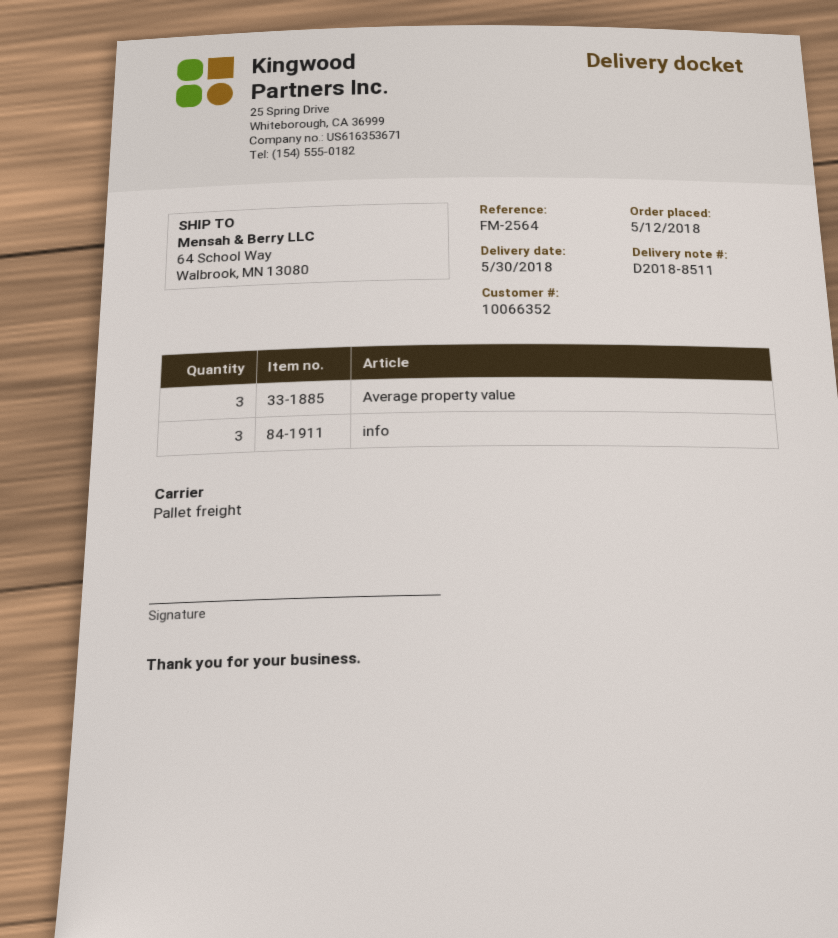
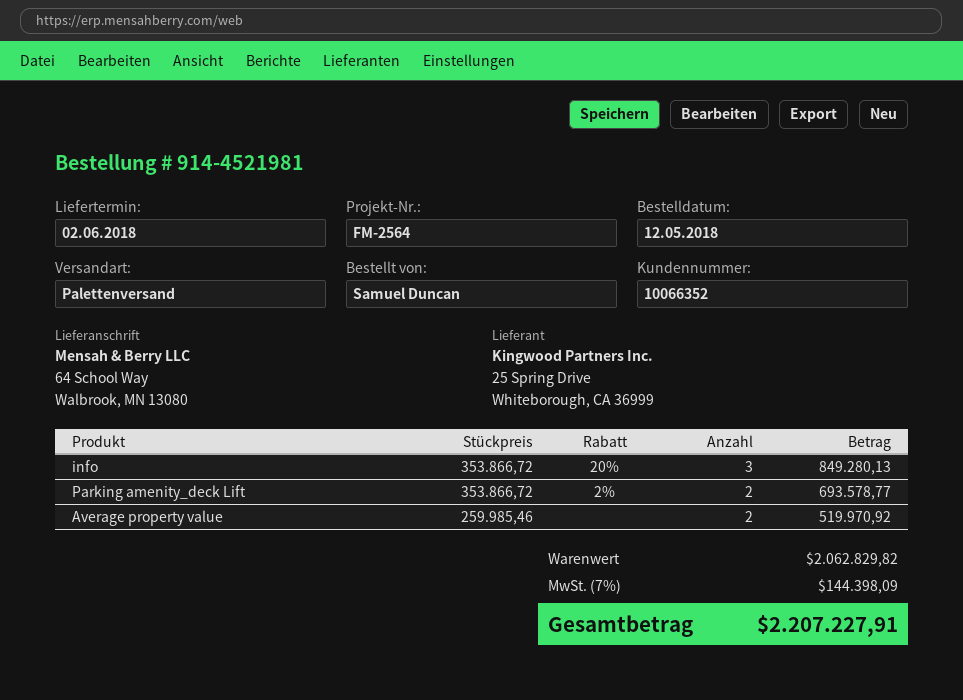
delivery date: 2018-05-30 -> 2018-06-02
Average property value: 3 -> 2
Parking amenity_deck Lift: none -> 2

